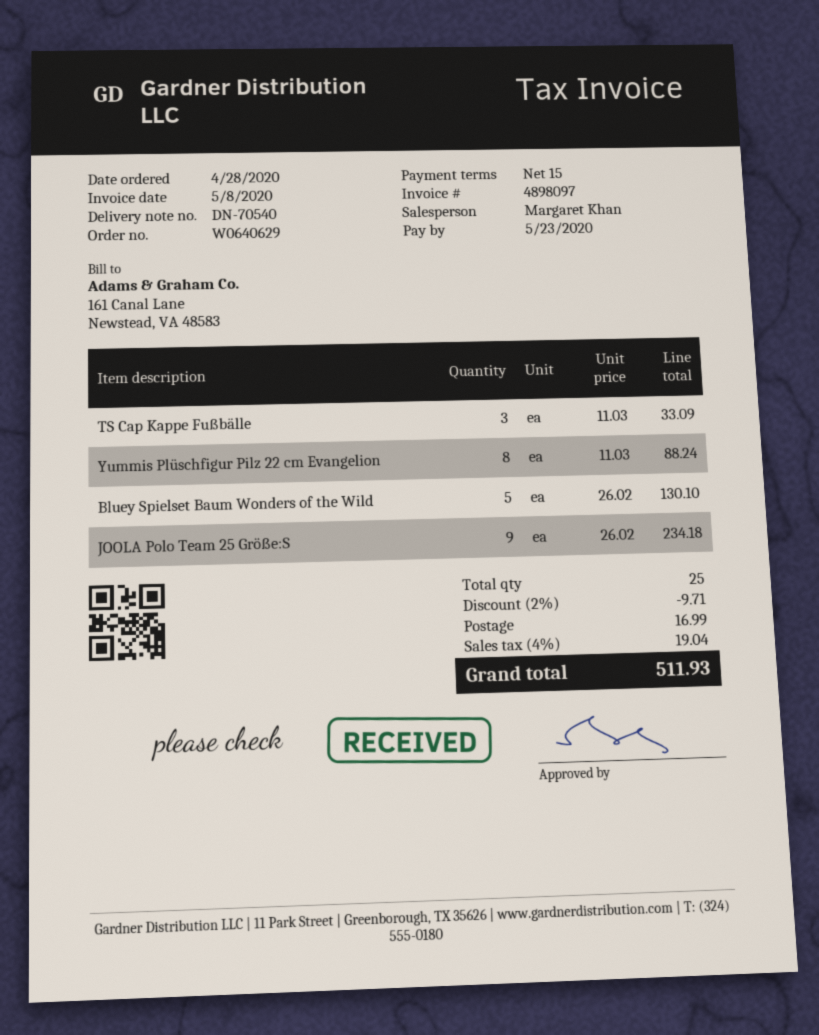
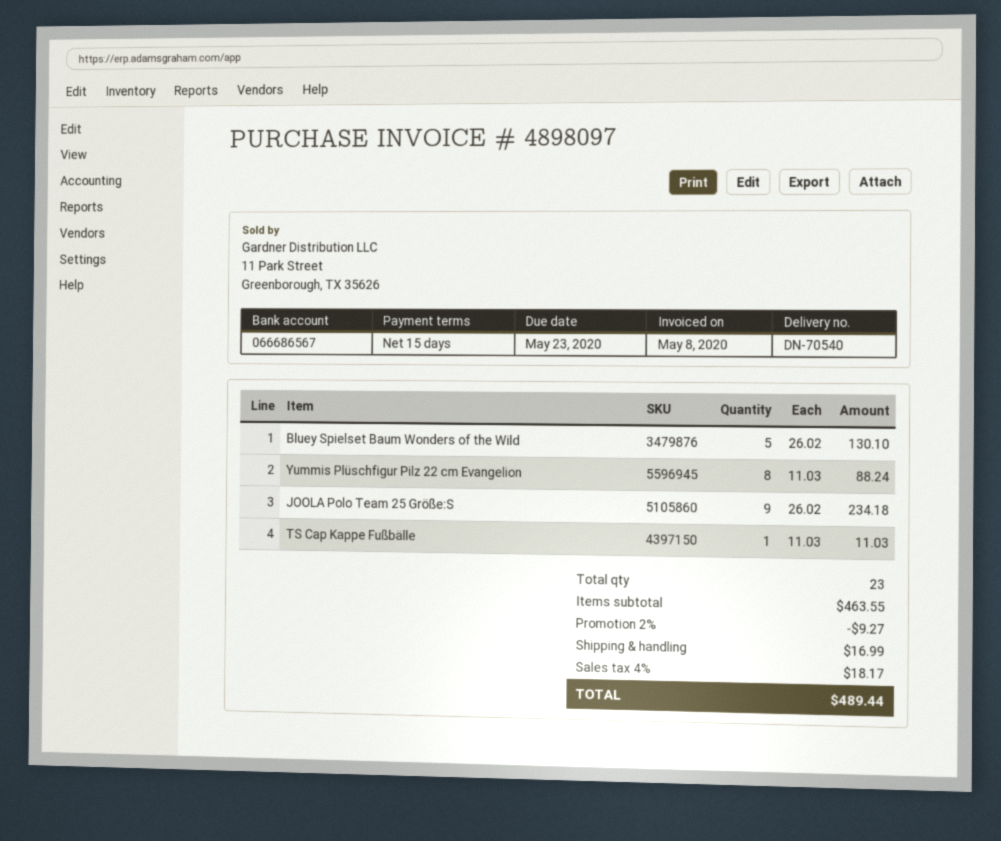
TS Cap Kappe Fußbälle: 3 x 11.03 = 33.09 -> 1 x 11.03 = 11.03
total quantity: 25 -> 23
discount: 2% = 9.71 -> 2% = 9.27
tax: 4% = 19.04 -> 4% = 18.17
total: 511.93 -> 489.44

